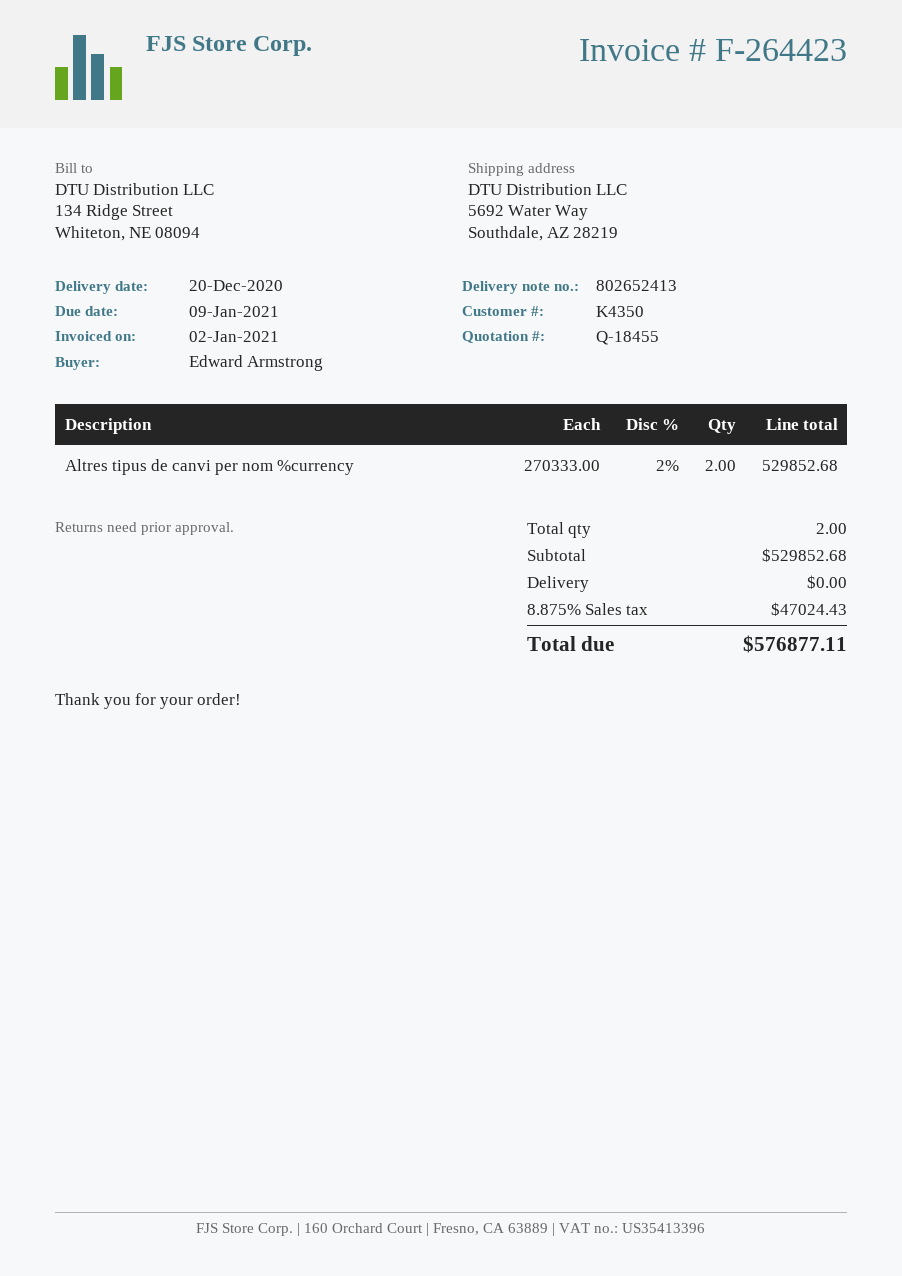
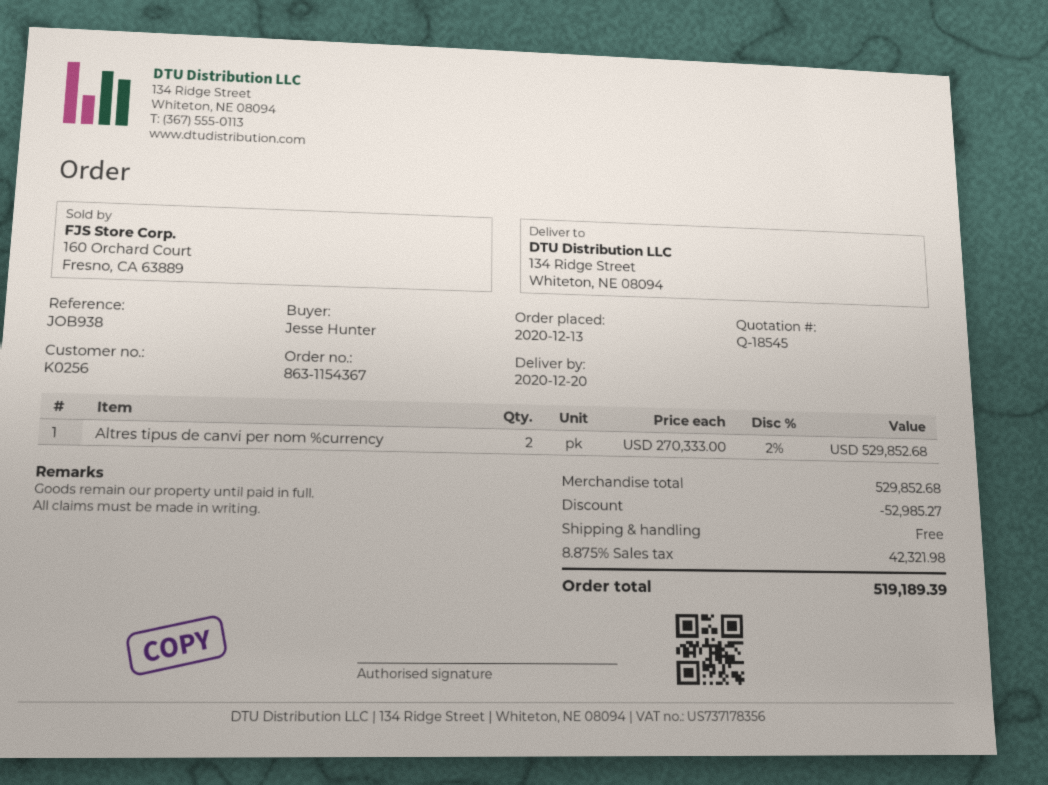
quote number: Q-18455 -> Q-18545
customer number: K4350 -> K0256
ordered by: Edward Armstrong -> Jesse Hunter
ship to: 5692 Water Way, Southdale, AZ 28219 -> 134 Ridge Street, Whiteton, NE 08094
discount: none -> 52985.27
tax: 8.875% = 47024.43 -> 8.875% = 42321.98
total: 576877.11 -> 519189.39

